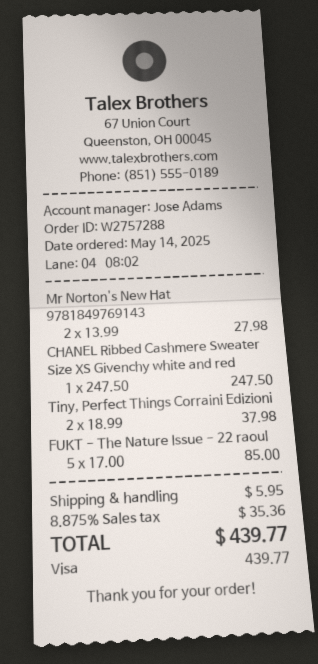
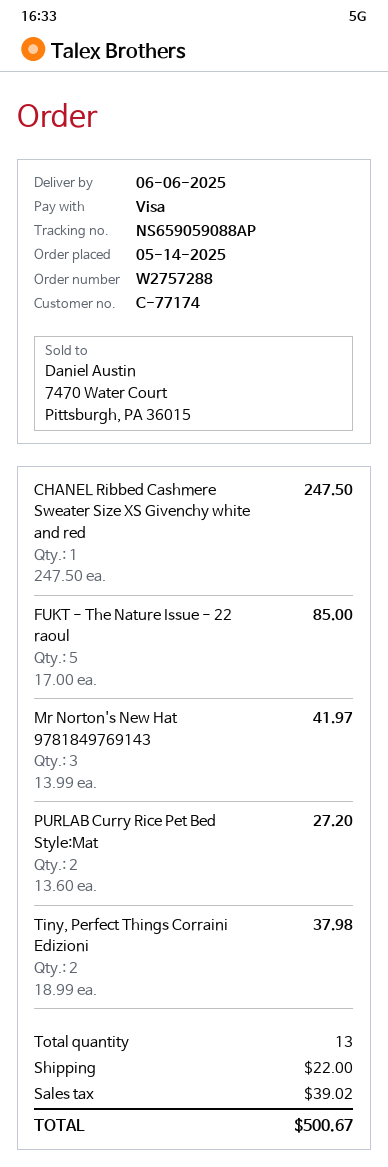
Mr Norton's New Hat 9781849769143: 2 x 13.99 = 27.98 -> 3 x 13.99 = 41.97
PURLAB Curry Rice Pet Bed Style:Mat: none -> 2 x 13.60 = 27.20
shipping: 5.95 -> 22.00
tax: 35.36 -> 39.02
total: 439.77 -> 500.67

